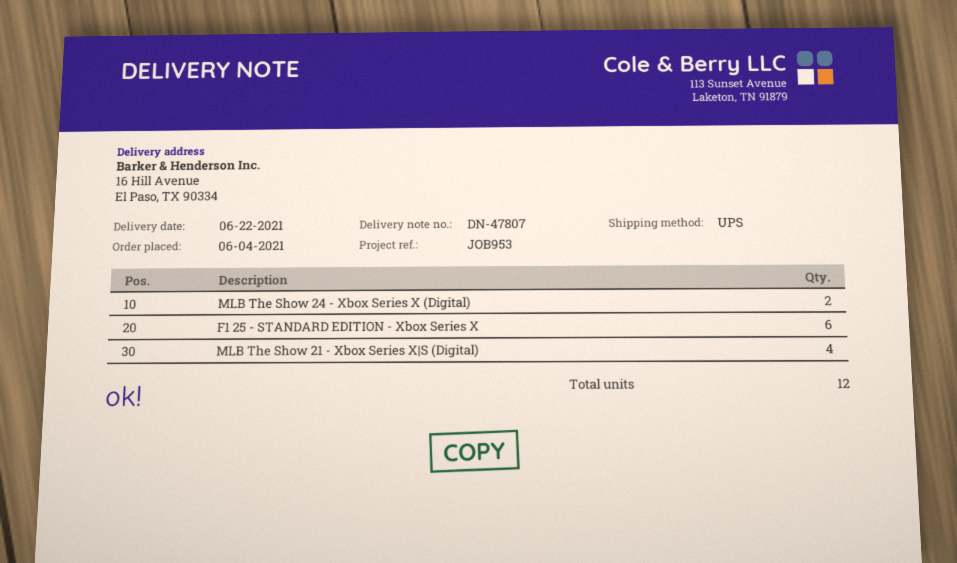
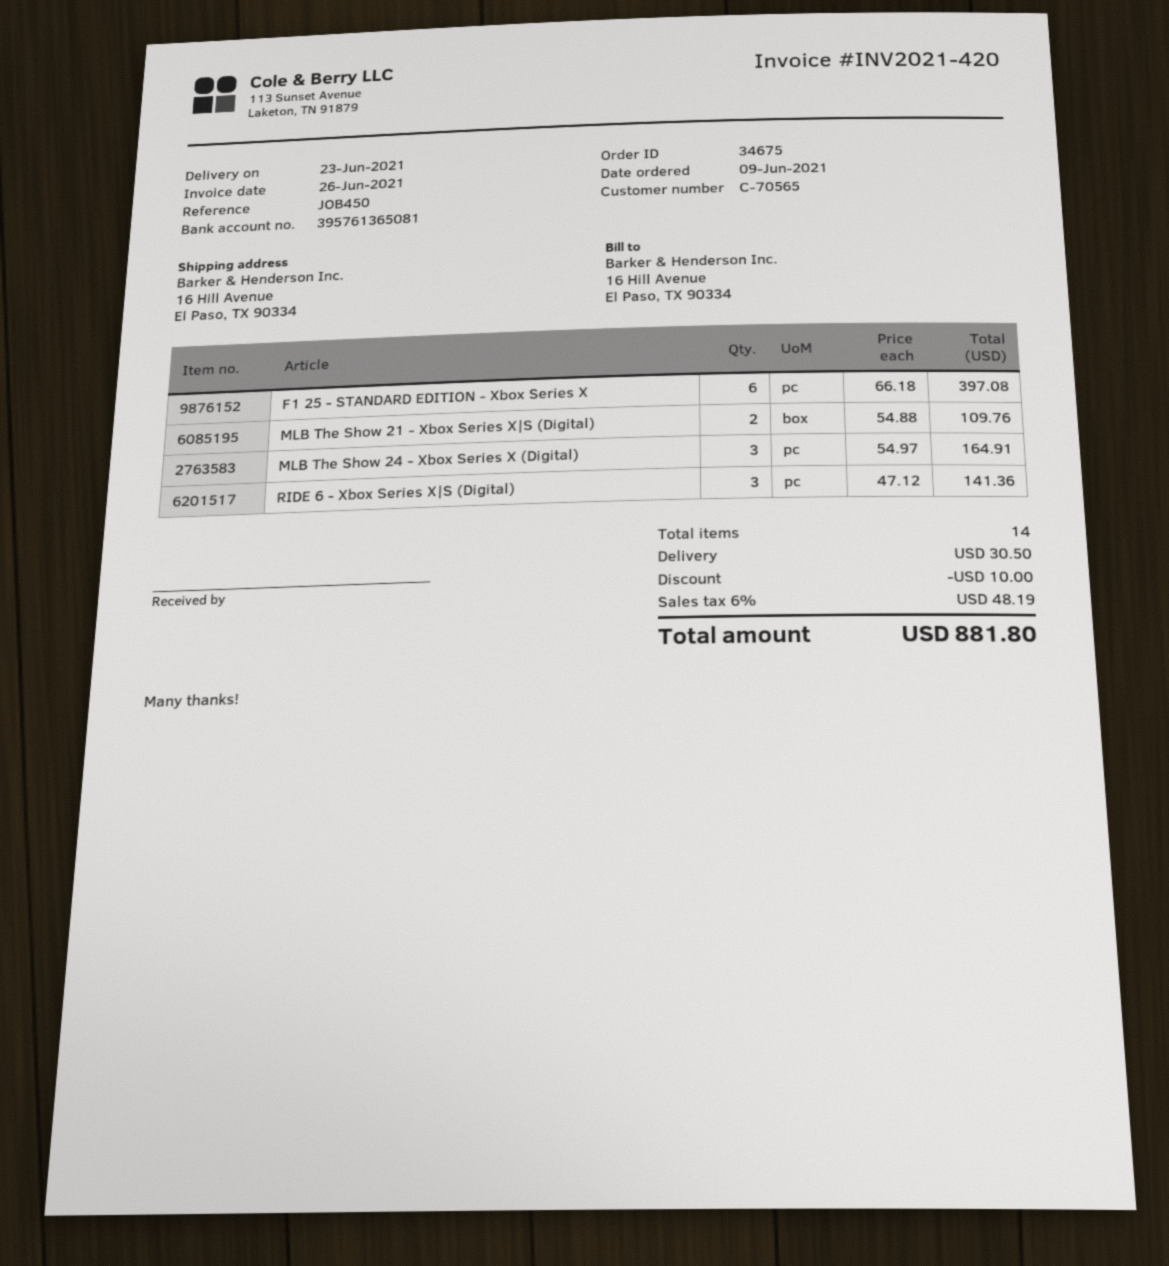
order date: 2021-06-04 -> 2021-06-09
delivery date: 2021-06-22 -> 2021-06-23
reference: JOB953 -> JOB450
MLB The Show 24 - Xbox Series X (Digital): 2 -> 3
MLB The Show 21 - Xbox Series X|S (Digital): 4 -> 2
RIDE 6 - Xbox Series X|S (Digital): none -> 3
total quantity: 12 -> 14

